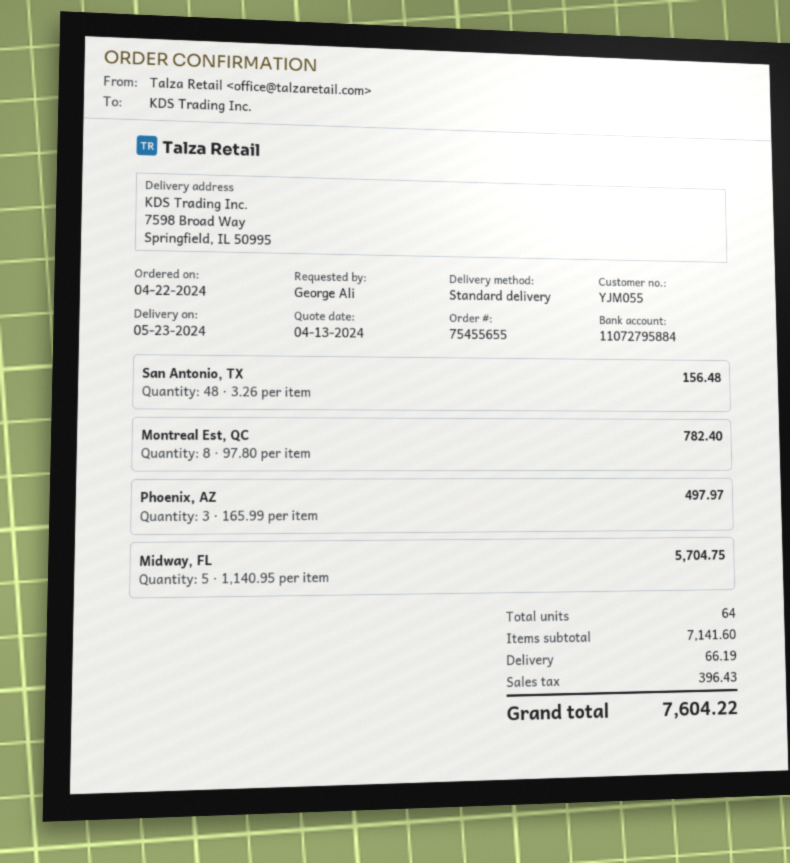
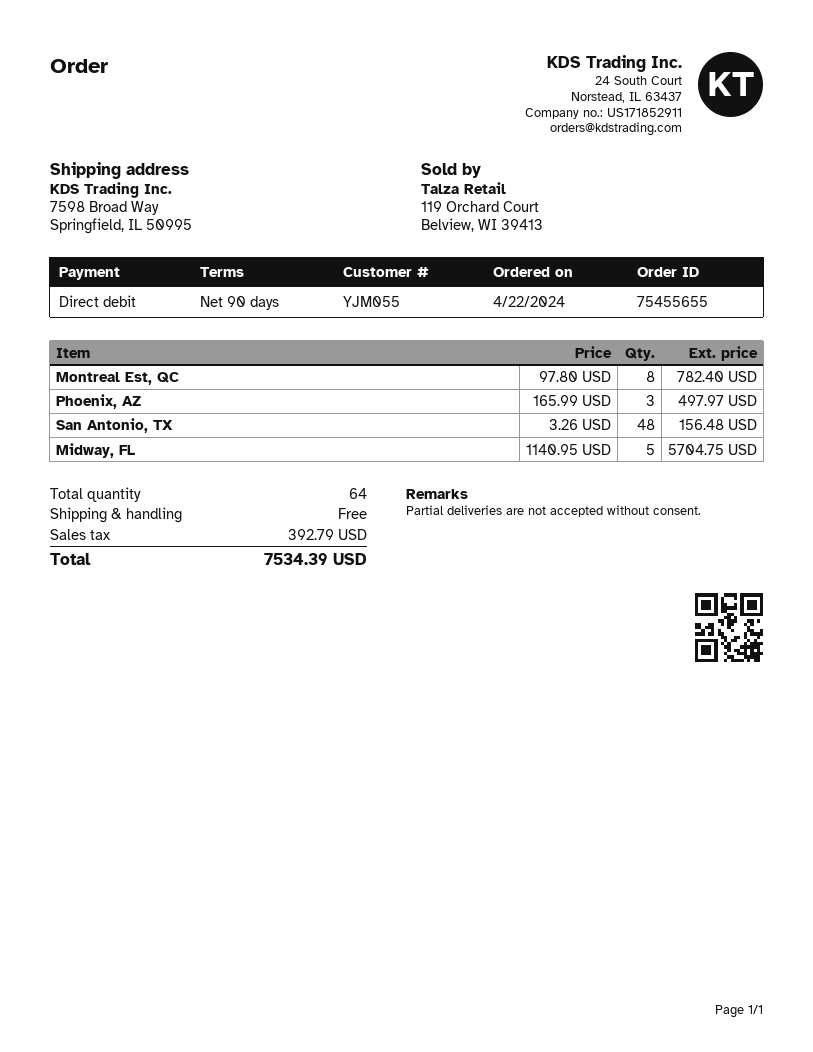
shipping: 66.19 -> 0.00
tax: 396.43 -> 392.79
total: 7604.22 -> 7534.39

